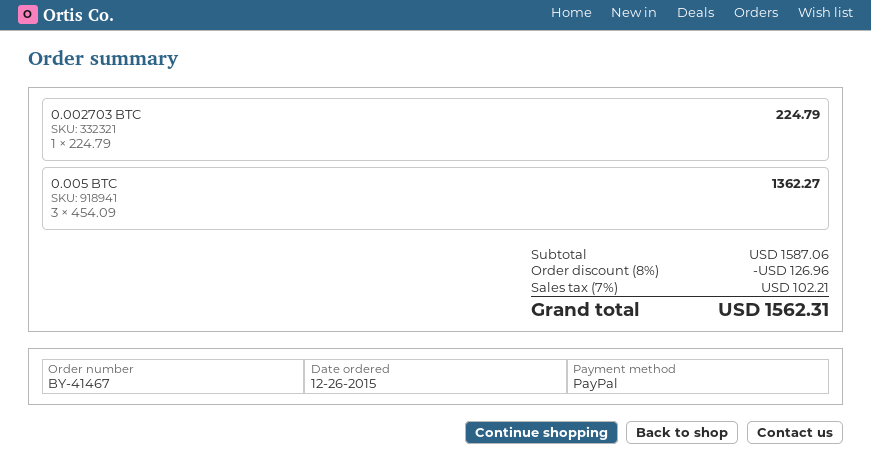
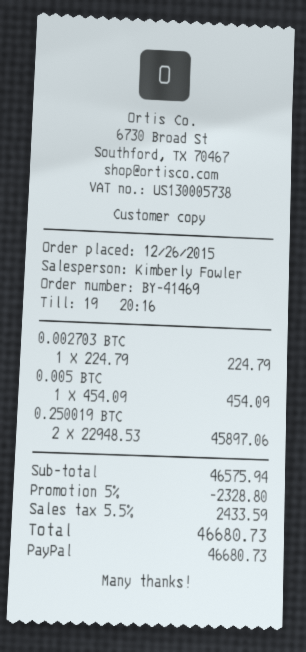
order number: BY-41467 -> BY-41469
0.005 BTC: 3 x 454.09 = 1362.27 -> 1 x 454.09 = 454.09
0.250019 BTC: none -> 2 x 22948.53 = 45897.06
subtotal: 1587.06 -> 46575.94
discount: 8% = 126.96 -> 5% = 2328.80
tax: 7% = 102.21 -> 5.5% = 2433.59
total: 1562.31 -> 46680.73

